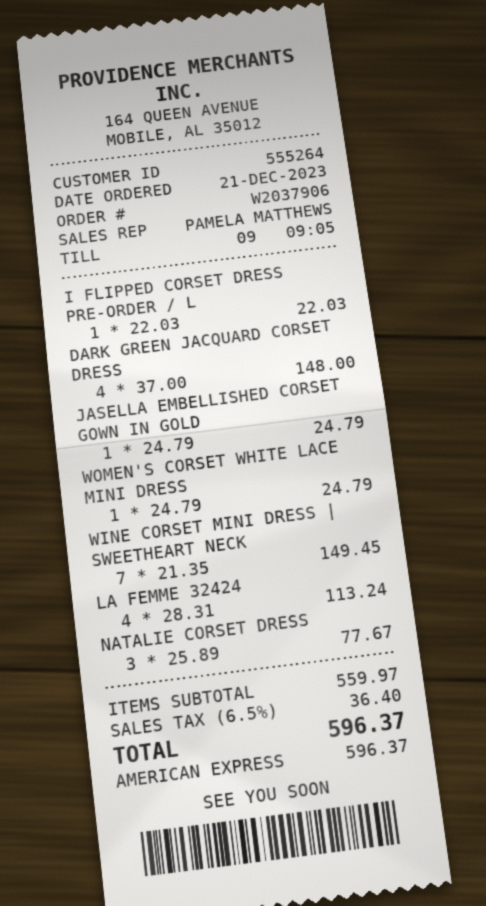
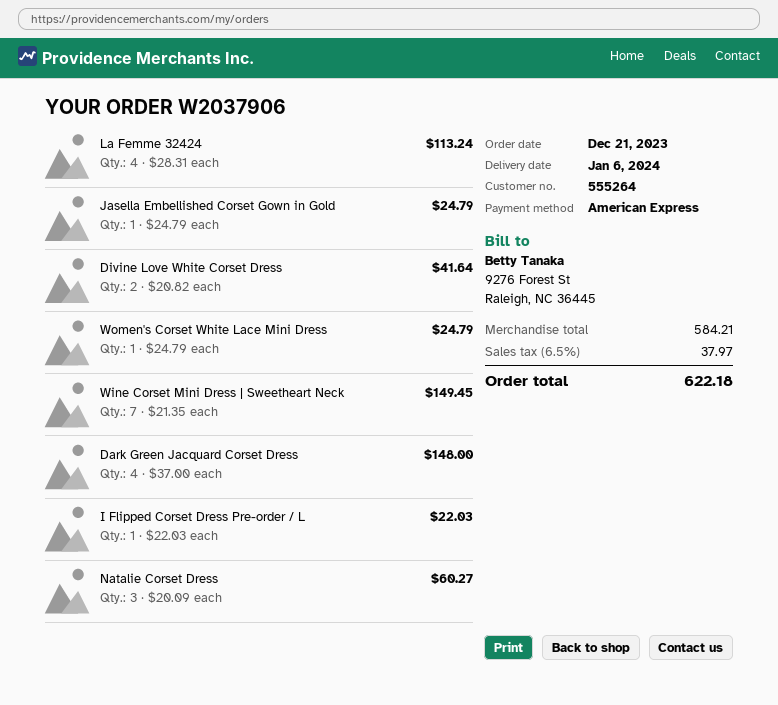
NATALIE CORSET DRESS: 3 x 25.89 = 77.67 -> 3 x 20.09 = 60.27
Divine Love White Corset Dress: none -> 2 x 20.82 = 41.64
subtotal: 559.97 -> 584.21
tax: 6.5% = 36.40 -> 6.5% = 37.97
total: 596.37 -> 622.18

